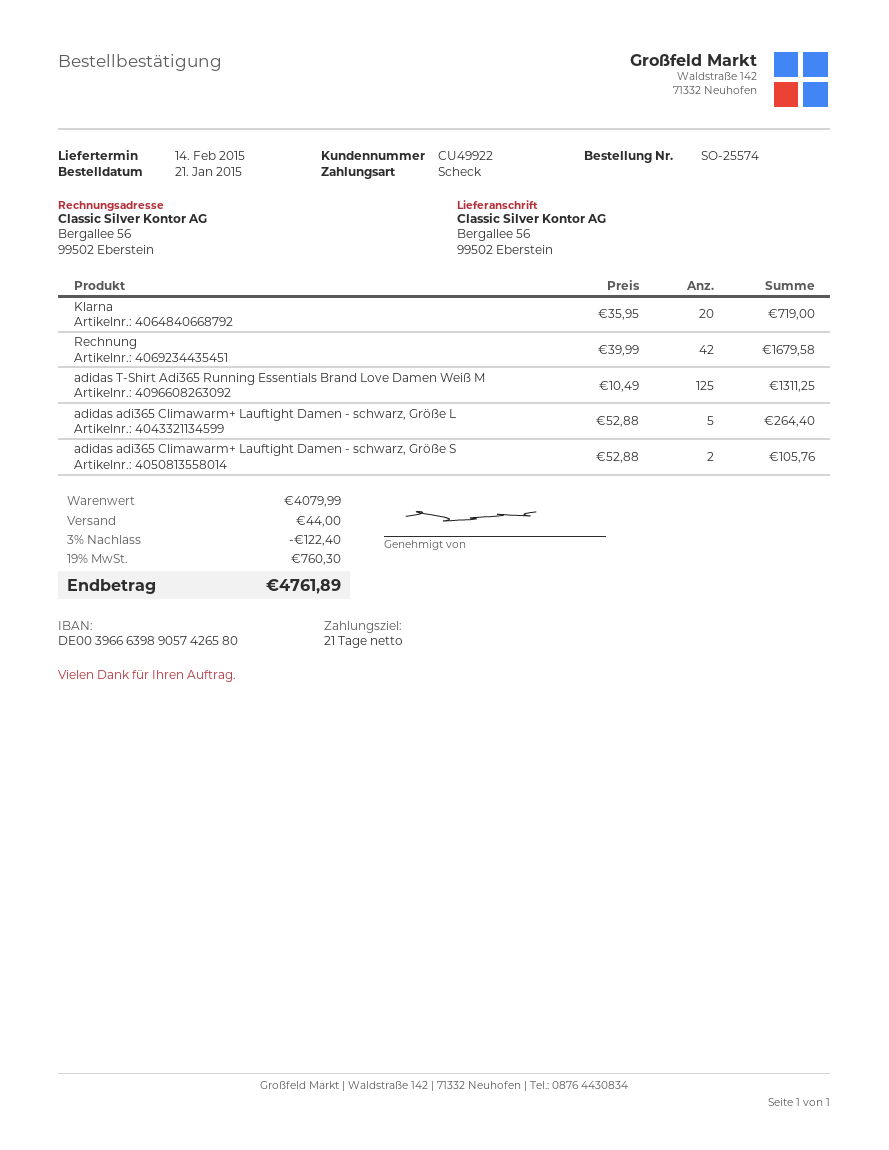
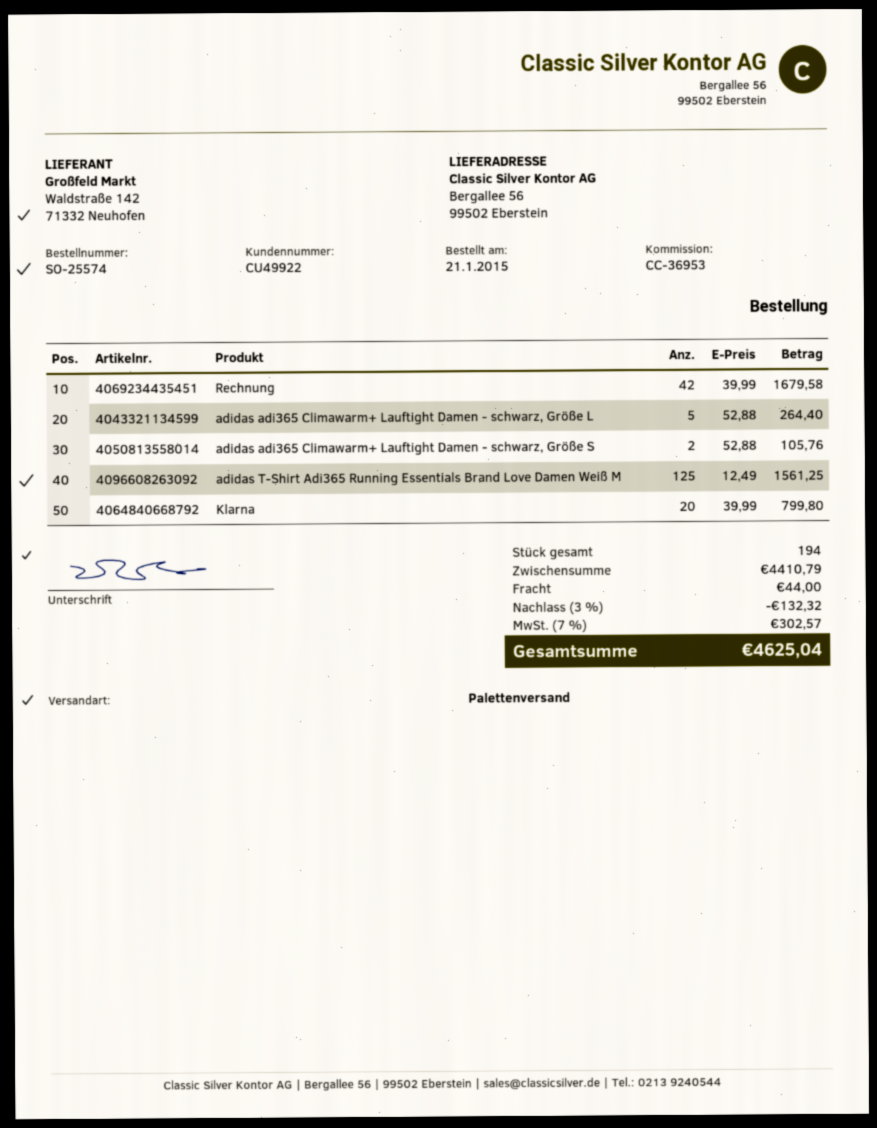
Klarna: 20 x 35.95 = 719.00 -> 20 x 39.99 = 799.80
adidas T-Shirt Adi365 Running Essentials Brand Love Damen Weiß M: 125 x 10.49 = 1311.25 -> 125 x 12.49 = 1561.25
subtotal: 4079.99 -> 4410.79
discount: 3% = 122.40 -> 3% = 132.32
tax: 19% = 760.30 -> 7% = 302.57
total: 4761.89 -> 4625.04

